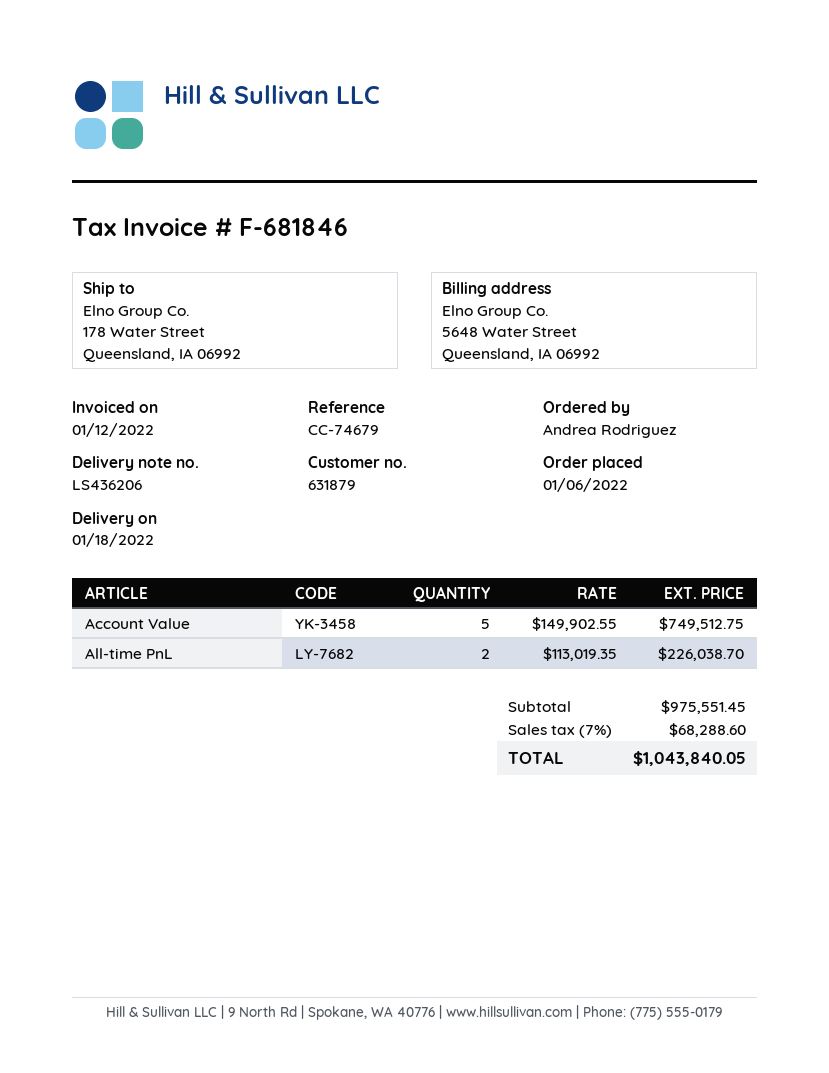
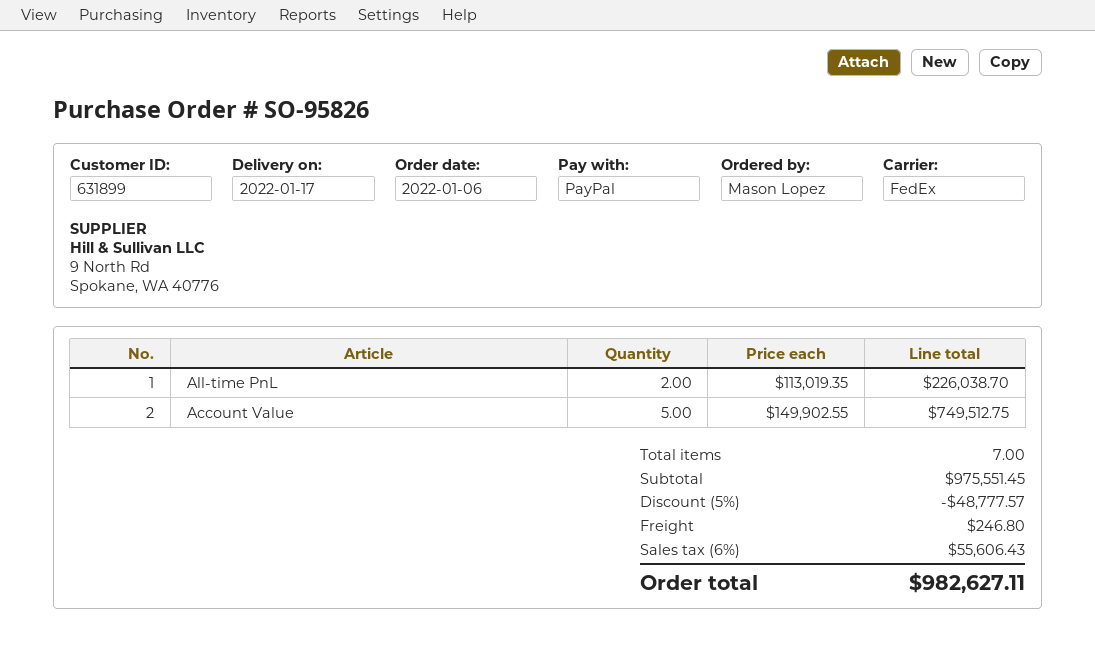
delivery date: 2022-01-18 -> 2022-01-17
customer number: 631879 -> 631899
ordered by: Andrea Rodriguez -> Mason Lopez
discount: none -> 5% = 48777.57
shipping: none -> 246.80
tax: 7% = 68288.60 -> 6% = 55606.43
total: 1043840.05 -> 982627.11

